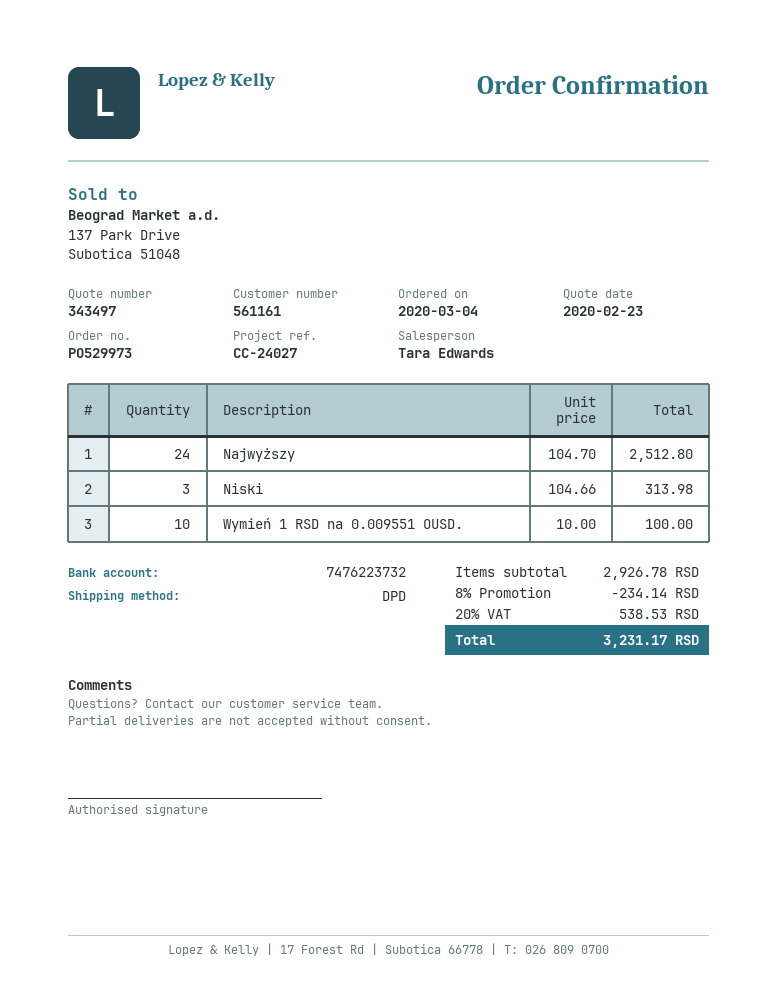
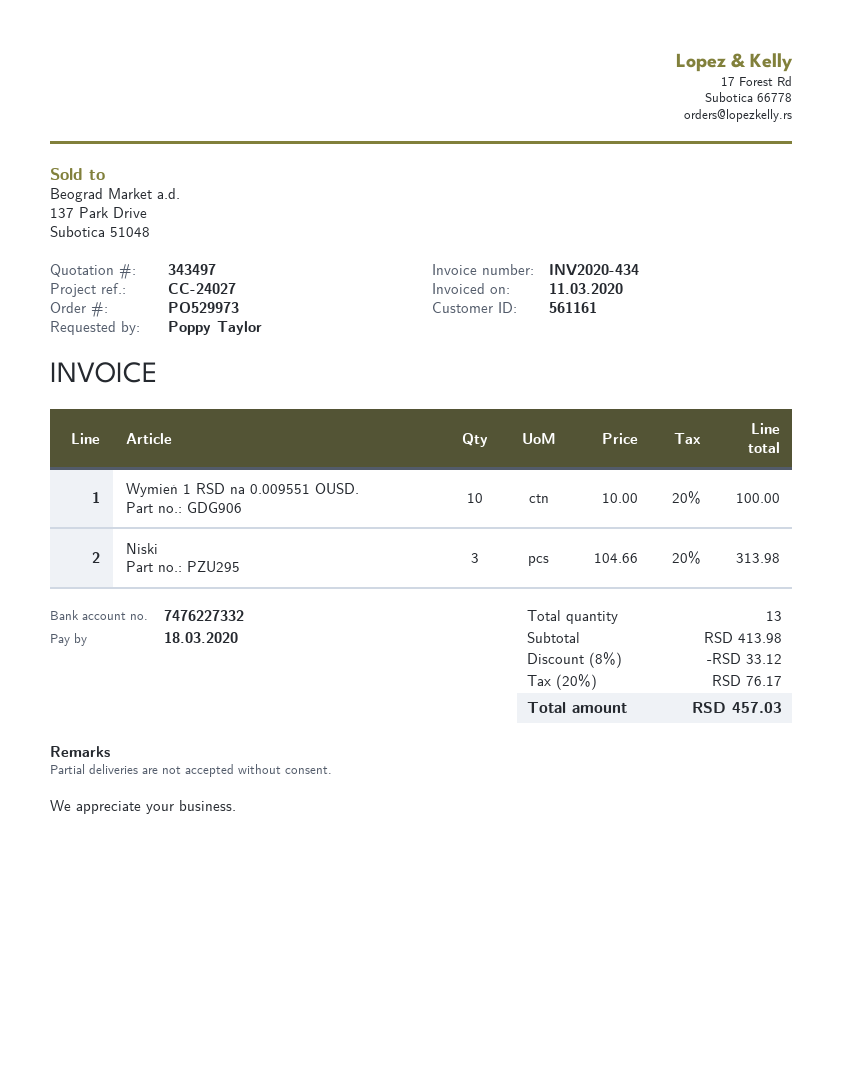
bank account: 7476223732 -> 7476227332
Najwyższy: 24 x 104.70 = 2512.80 -> none
subtotal: 2926.78 -> 413.98
discount: 8% = 234.14 -> 8% = 33.12
tax: 20% = 538.53 -> 20% = 76.17
total: 3231.17 -> 457.03

